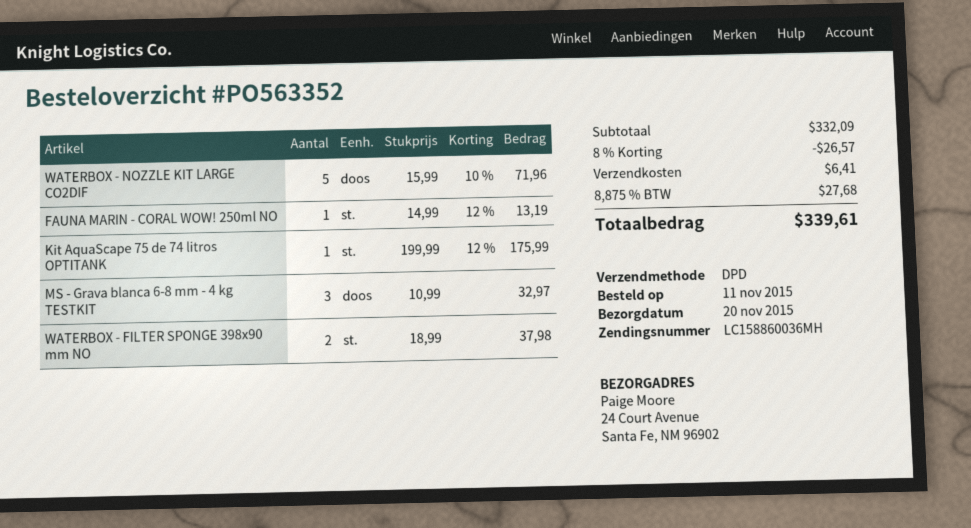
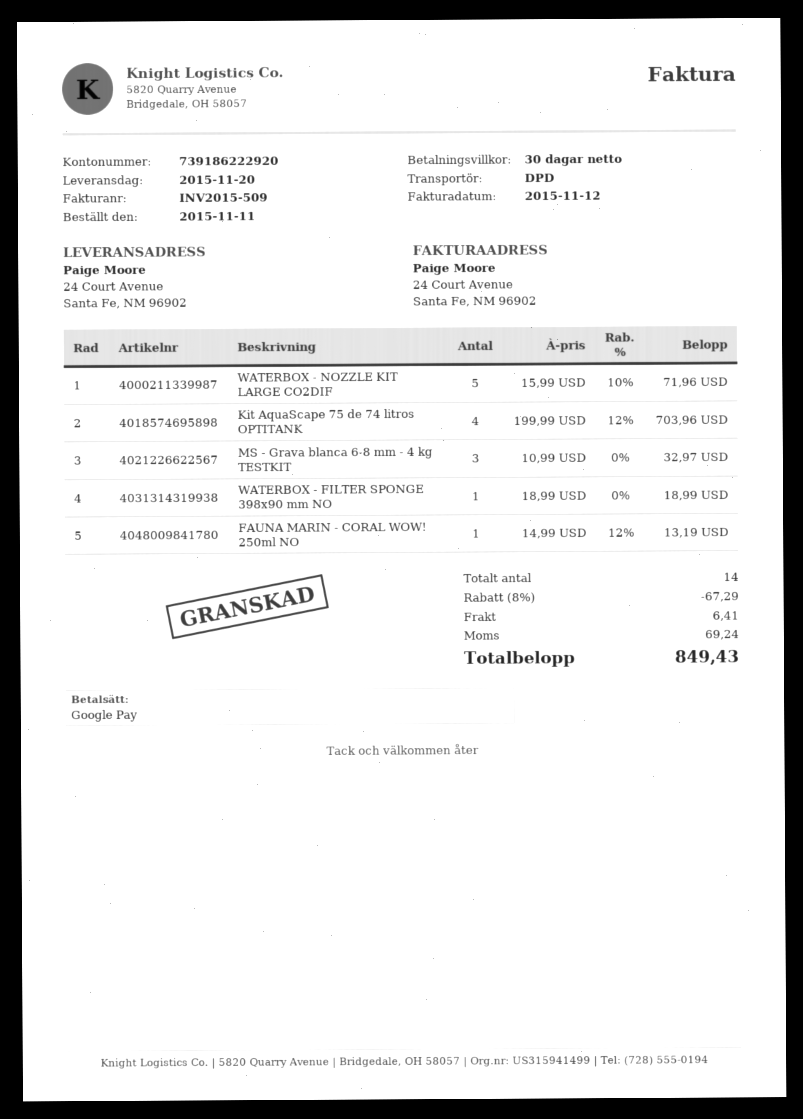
Kit AquaScape 75 de 74 litros OPTITANK: 1 x 199.99 - 12% = 175.99 -> 4 x 199.99 - 12% = 703.96
WATERBOX - FILTER SPONGE 398x90 mm NO: 2 x 18.99 = 37.98 -> 1 x 18.99 = 18.99
discount: 8% = 26.57 -> 8% = 67.29
tax: 27.68 -> 69.24
total: 339.61 -> 849.43

